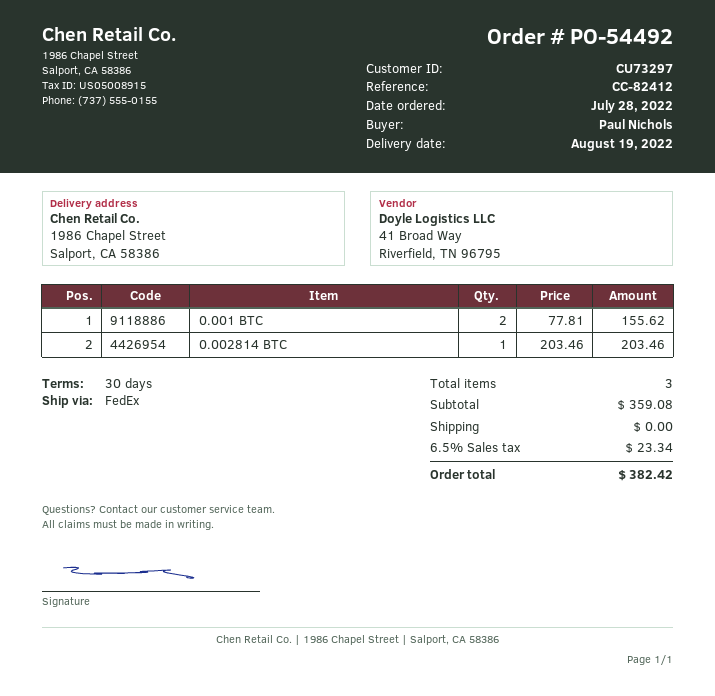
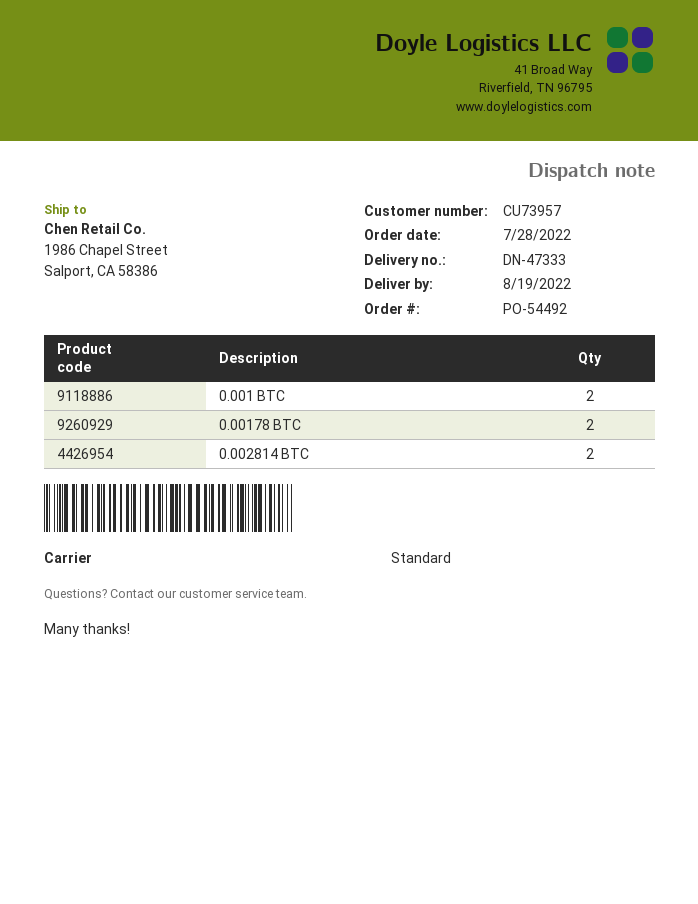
customer number: CU73297 -> CU73957
shipping method: FedEx -> standard
0.002814 BTC: 1 -> 2
0.00178 BTC: none -> 2

